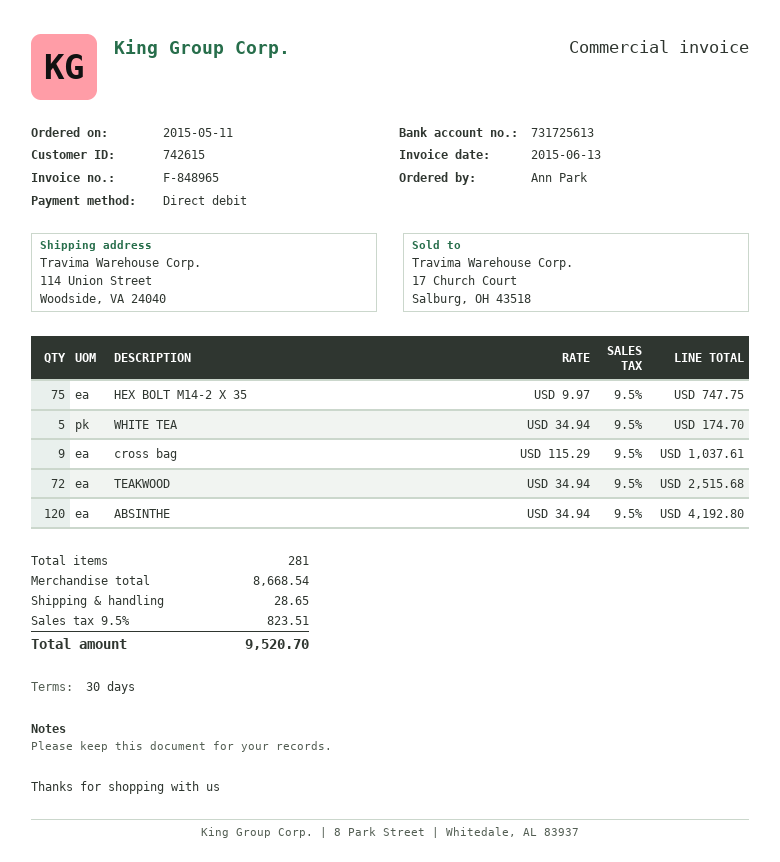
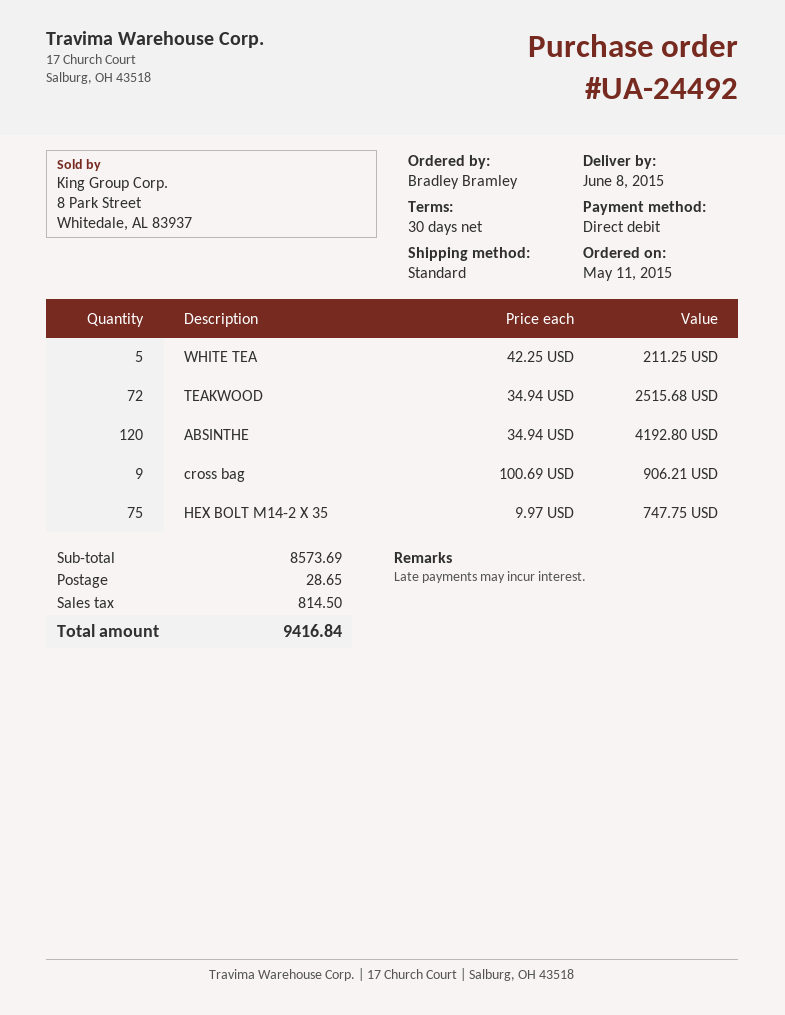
ordered by: Ann Park -> Bradley Bramley
WHITE TEA: 5 x 34.94 = 174.70 -> 5 x 42.25 = 211.25
cross bag: 9 x 115.29 = 1037.61 -> 9 x 100.69 = 906.21
subtotal: 8668.54 -> 8573.69
tax: 823.51 -> 814.50
total: 9520.70 -> 9416.84

